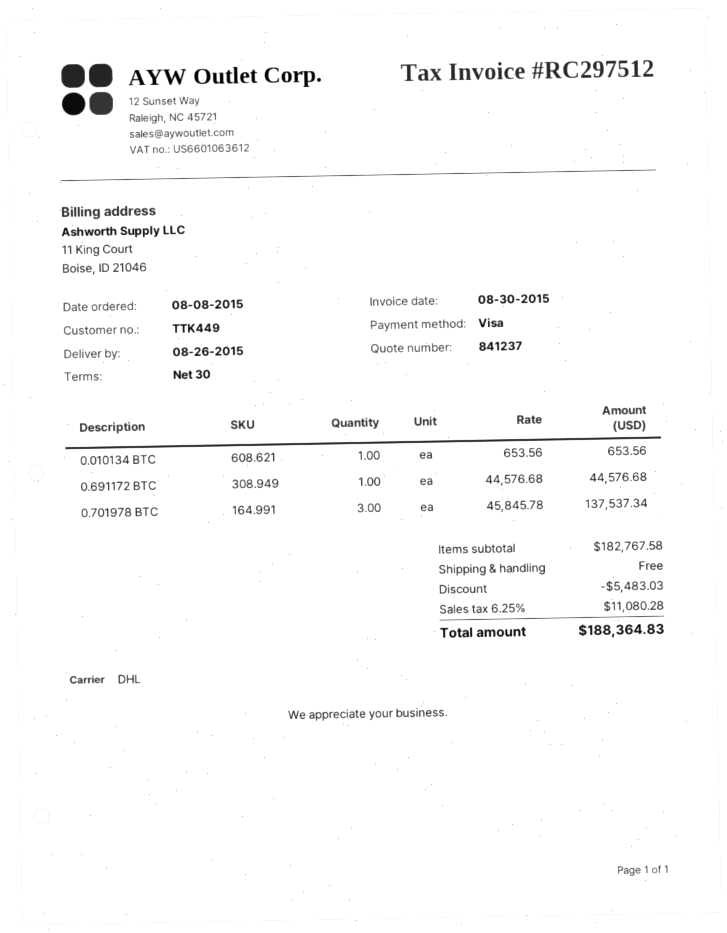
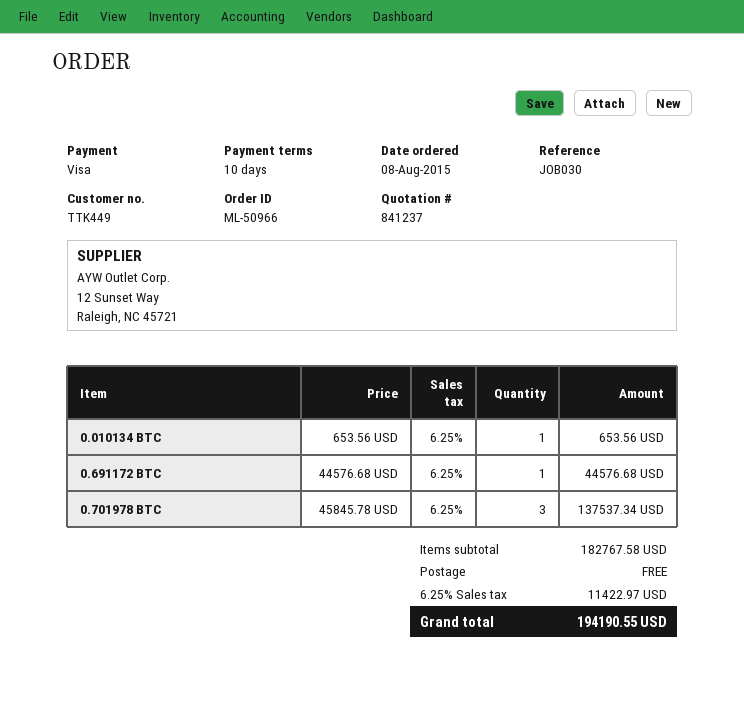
payment terms: 30 days -> 10 days
discount: 5483.03 -> none
tax: 6.25% = 11080.28 -> 6.25% = 11422.97
total: 188364.83 -> 194190.55

